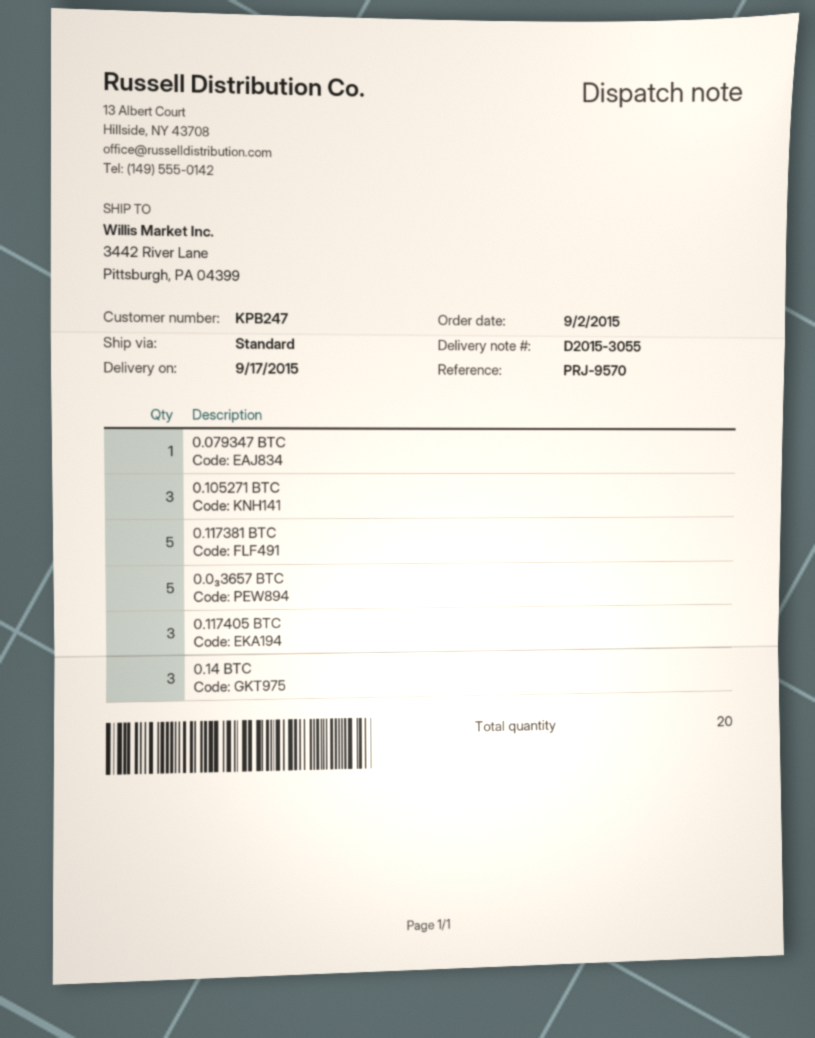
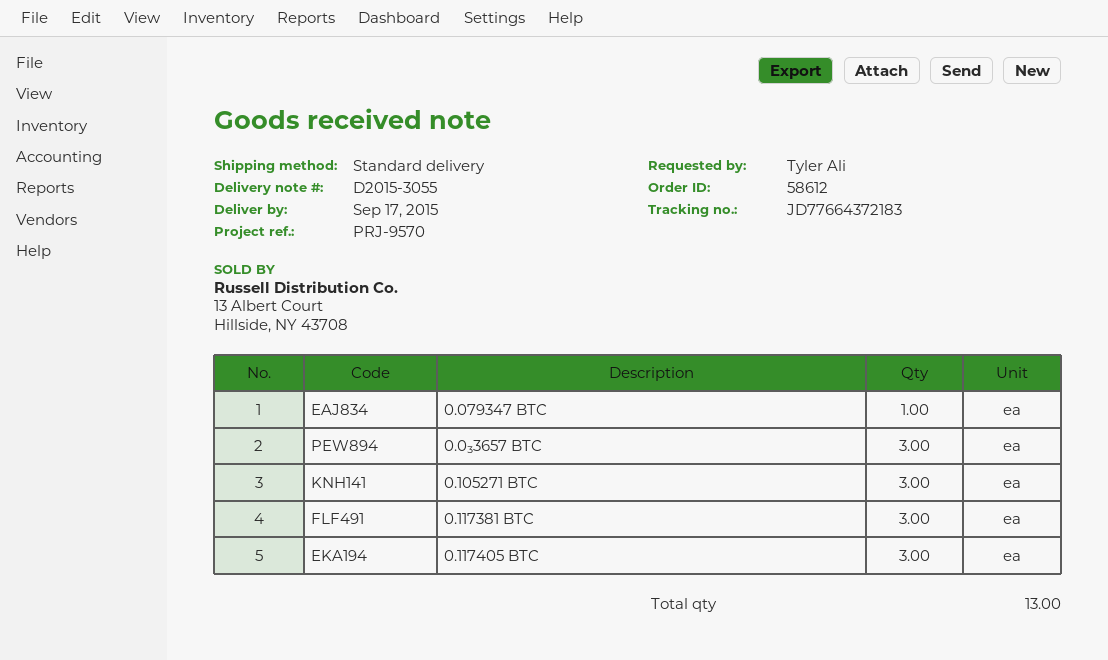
0.117381 BTC: 5 -> 3
0.0₃3657 BTC: 5 -> 3
0.14 BTC: 3 -> none
total quantity: 20 -> 13

